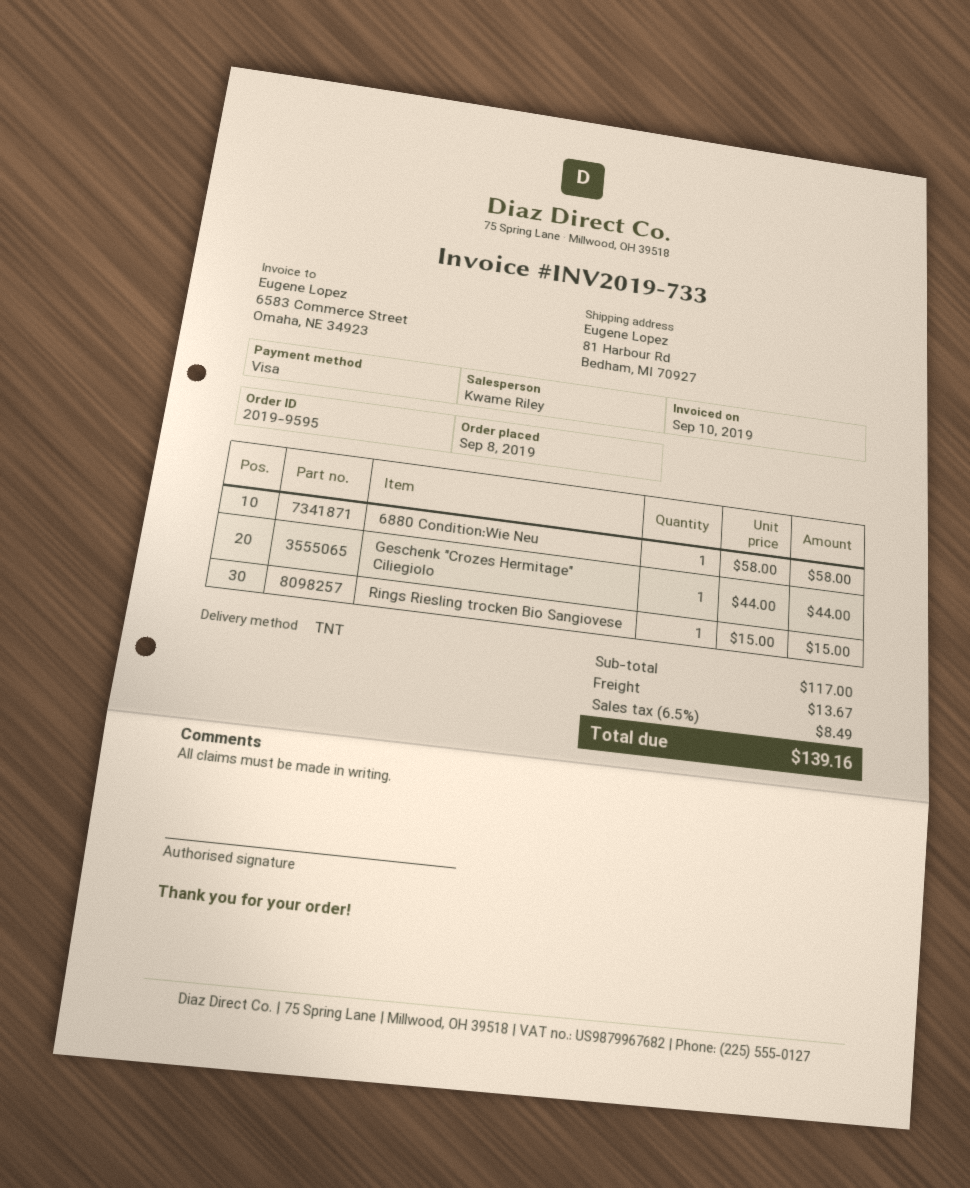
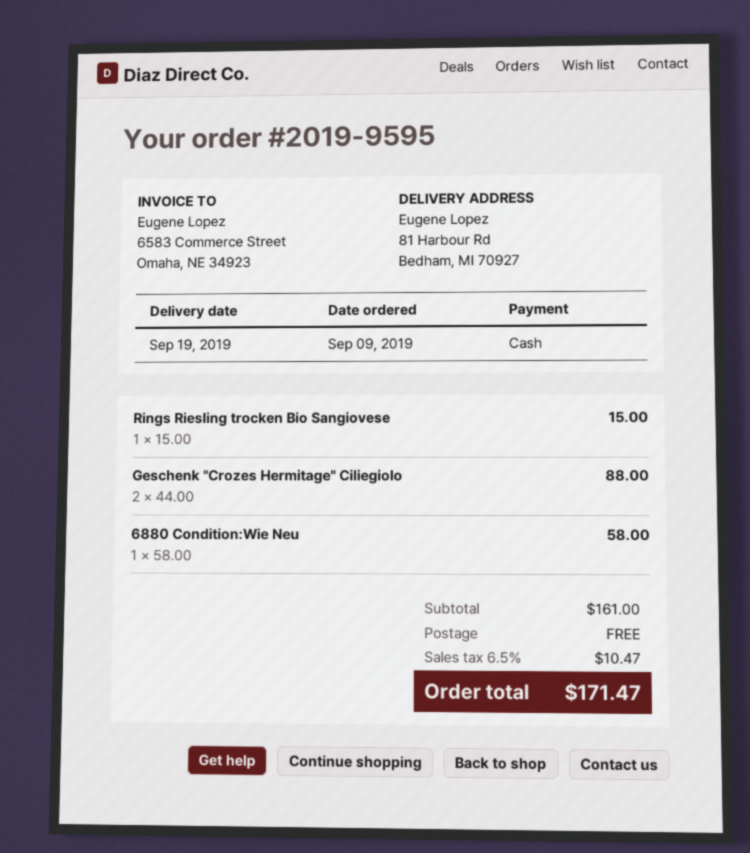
order date: 2019-09-08 -> 2019-09-09
payment method: Visa -> cash
Geschenk "Crozes Hermitage" Ciliegiolo: 1 x 44.00 = 44.00 -> 2 x 44.00 = 88.00
subtotal: 117.00 -> 161.00
shipping: 13.67 -> 0.00
tax: 6.5% = 8.49 -> 6.5% = 10.47
total: 139.16 -> 171.47

